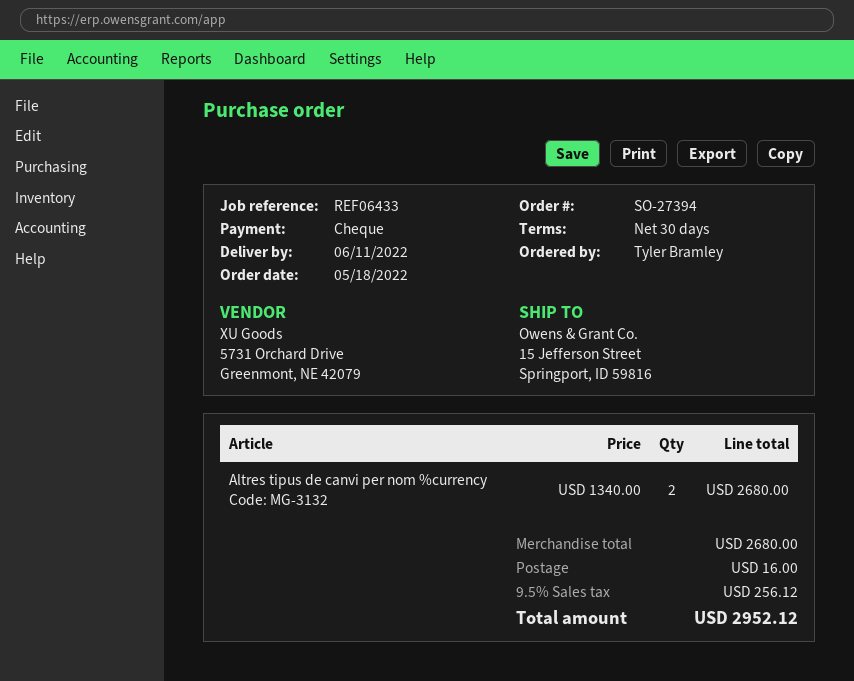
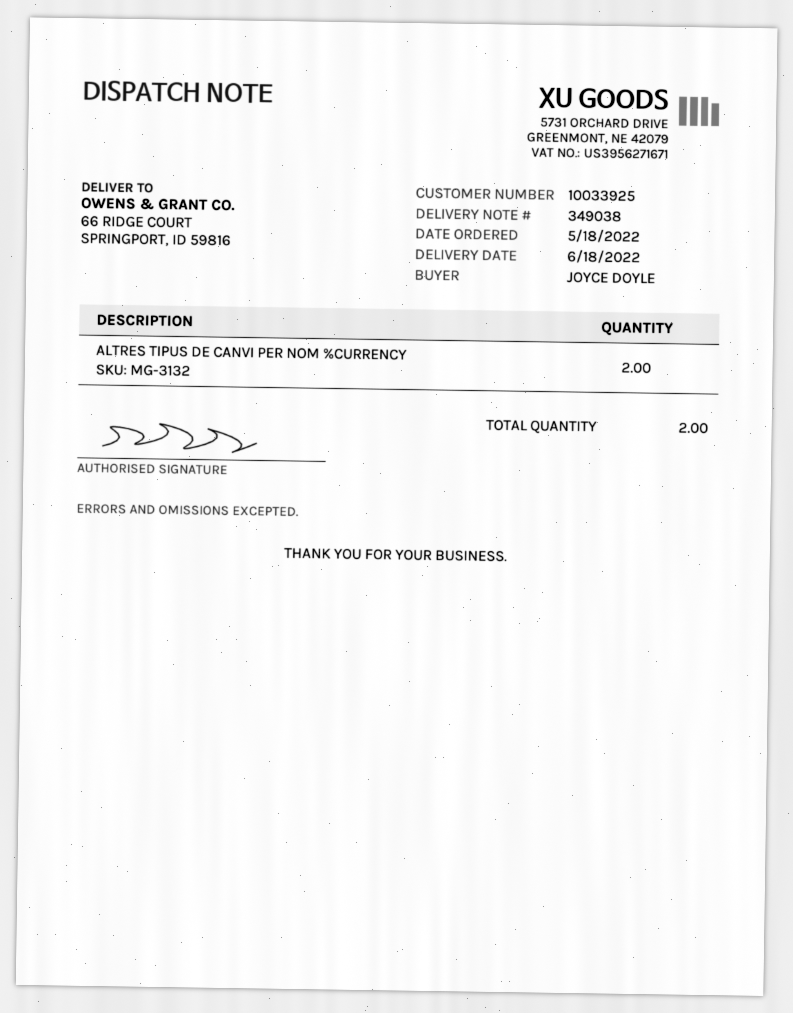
delivery date: 2022-06-11 -> 2022-06-18
ordered by: Tyler Bramley -> JOYCE DOYLE
ship to: 15 Jefferson Street, Springport, ID 59816 -> 66 RIDGE COURT, SPRINGPORT, ID 59816

